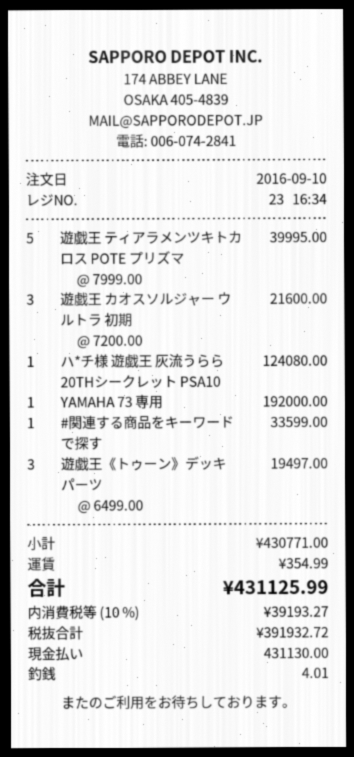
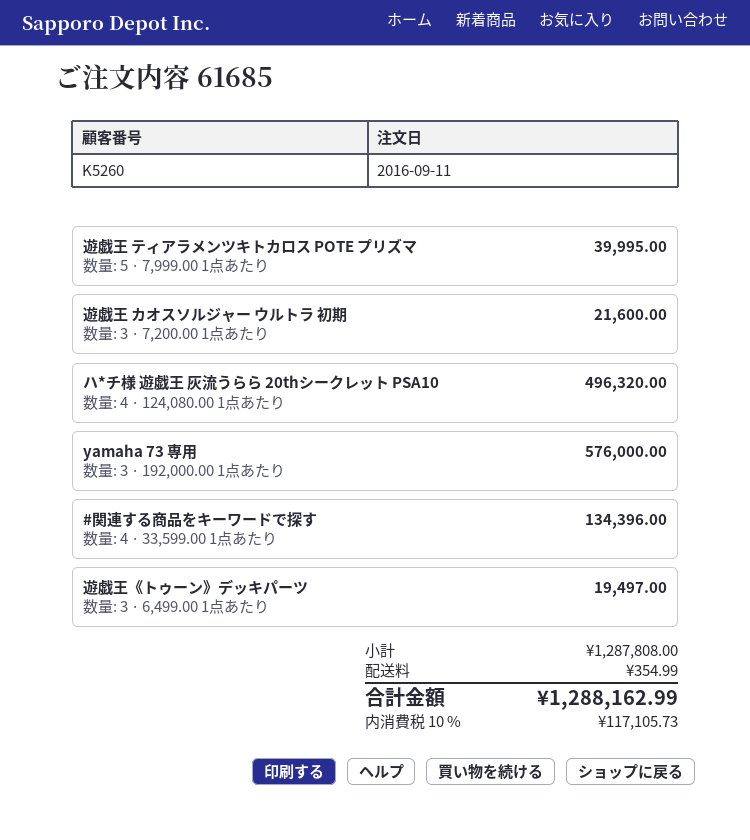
order date: 2016-09-10 -> 2016-09-11
ハ*チ様 遊戯王 灰流うらら 20THシークレット PSA10: 1 x 124080.00 = 124080.00 -> 4 x 124080.00 = 496320.00
YAMAHA 73 専用: 1 x 192000.00 = 192000.00 -> 3 x 192000.00 = 576000.00
#関連する商品をキーワードで探す: 1 x 33599.00 = 33599.00 -> 4 x 33599.00 = 134396.00
subtotal: 430771.00 -> 1287808.00
tax: 10% = 39193.27 -> 10% = 117105.73
total: 431125.99 -> 1288162.99

